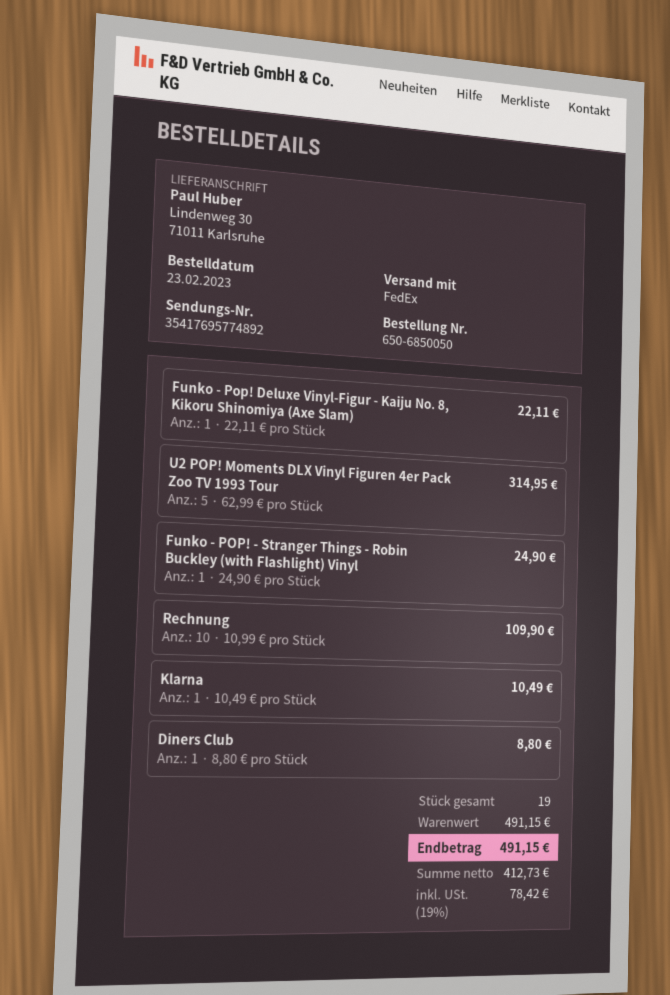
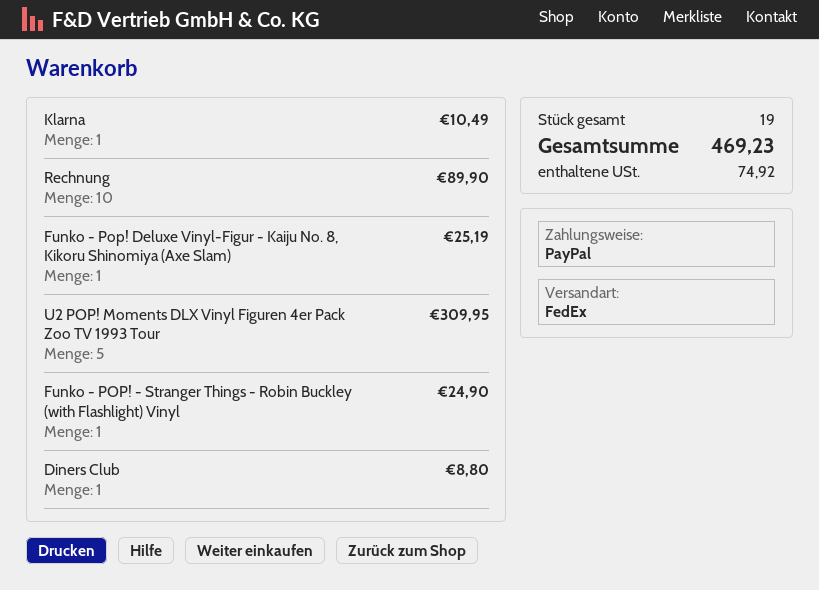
Funko - Pop! Deluxe Vinyl-Figur - Kaiju No. 8, Kikoru Shinomiya (Axe Slam): 1 for 22.11 -> 1 for 25.19
U2 POP! Moments DLX Vinyl Figuren 4er Pack Zoo TV 1993 Tour: 5 for 314.95 -> 5 for 309.95
Rechnung: 10 for 109.90 -> 10 for 89.90
tax: 78.42 -> 74.92
total: 491.15 -> 469.23

